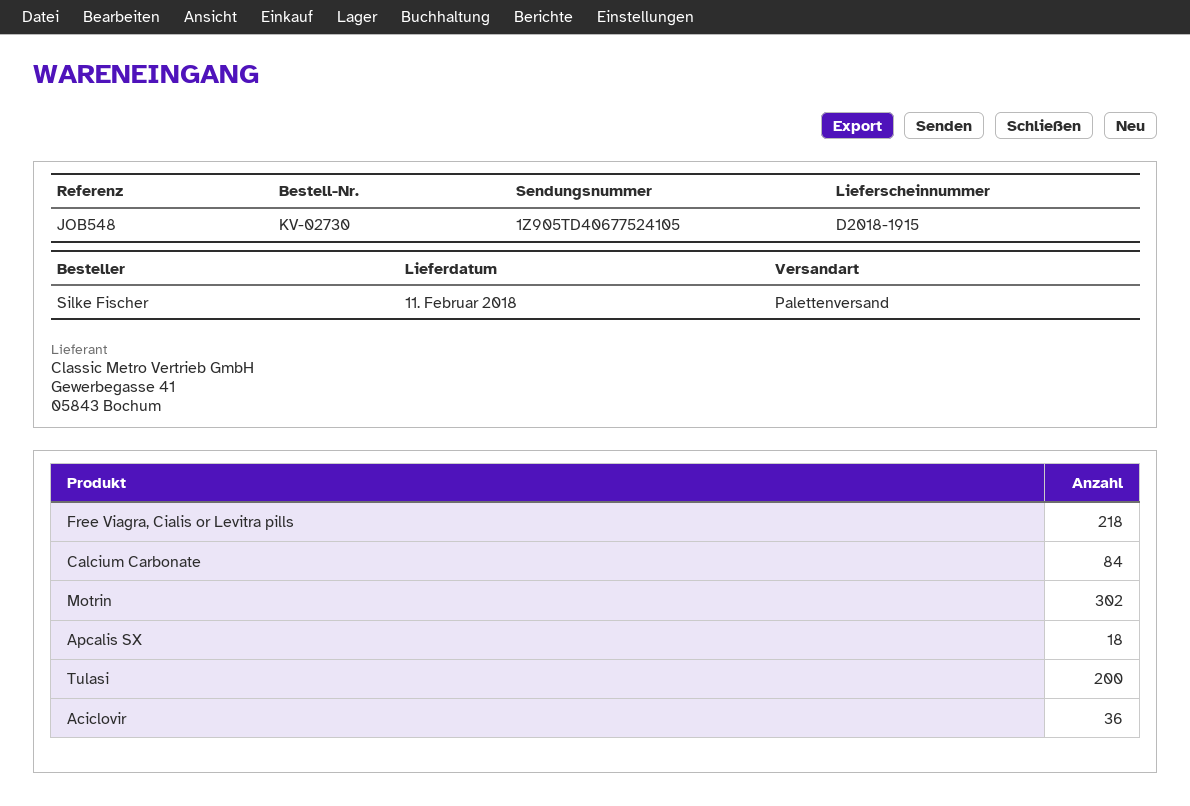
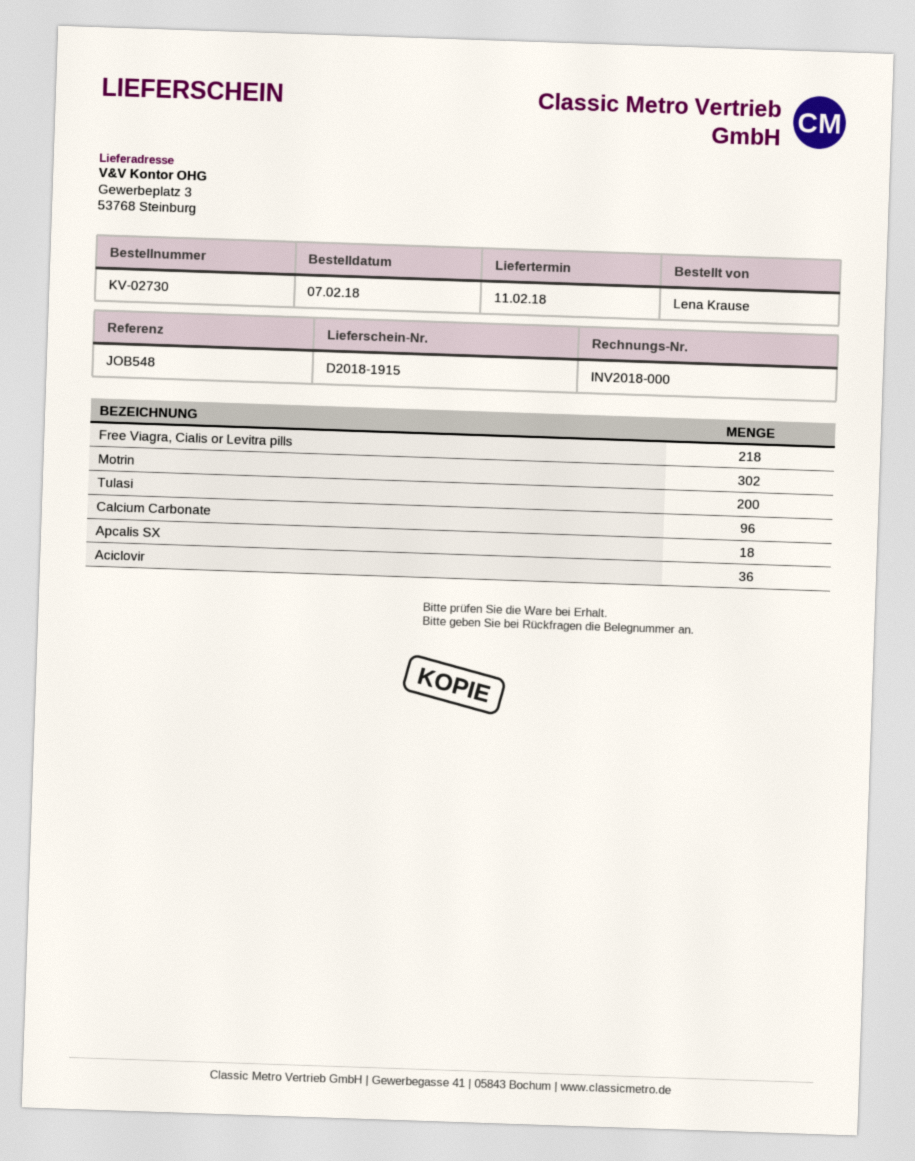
ordered by: Silke Fischer -> Lena Krause
Calcium Carbonate: 84 -> 96

